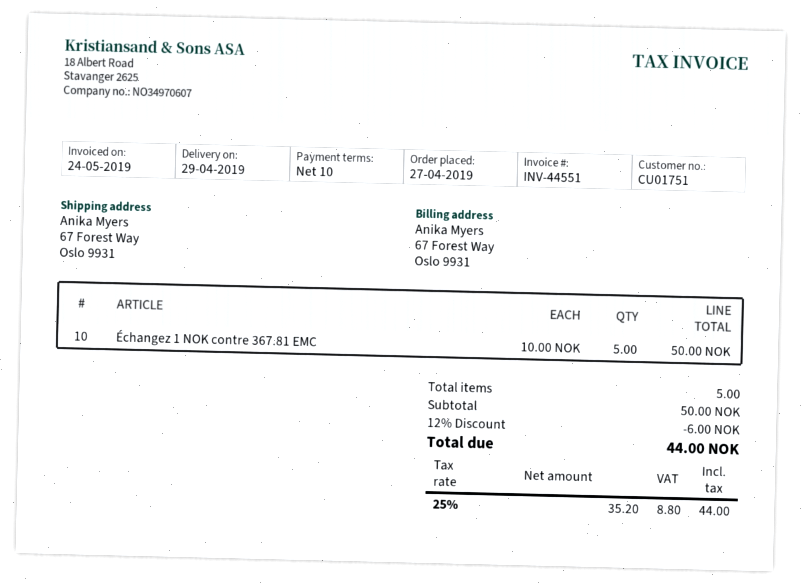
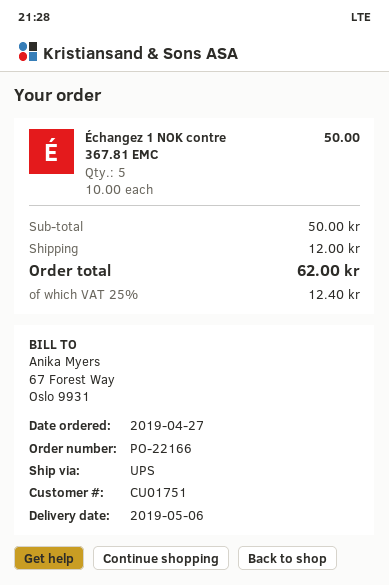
delivery date: 2019-04-29 -> 2019-05-06
discount: 12% = 6.00 -> none
shipping: none -> 12.00
tax: 25% = 8.80 -> 25% = 12.40
total: 44.00 -> 62.00

